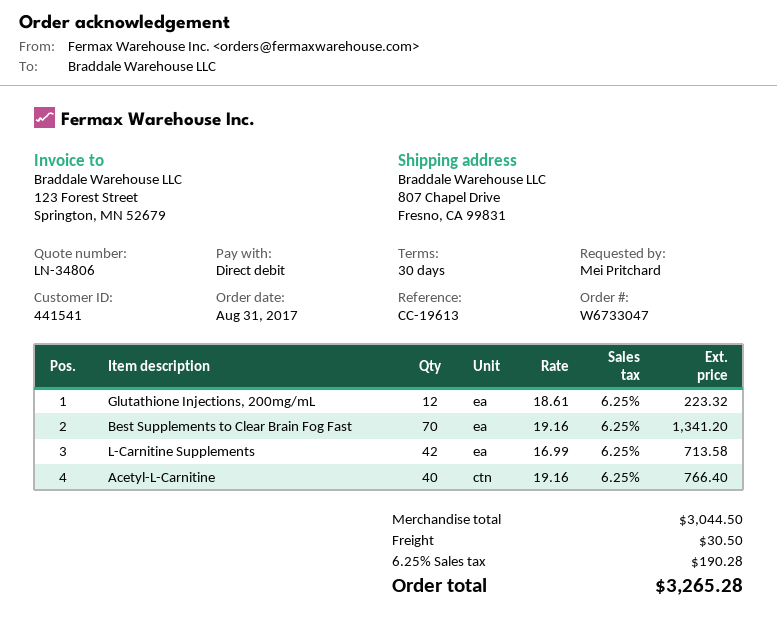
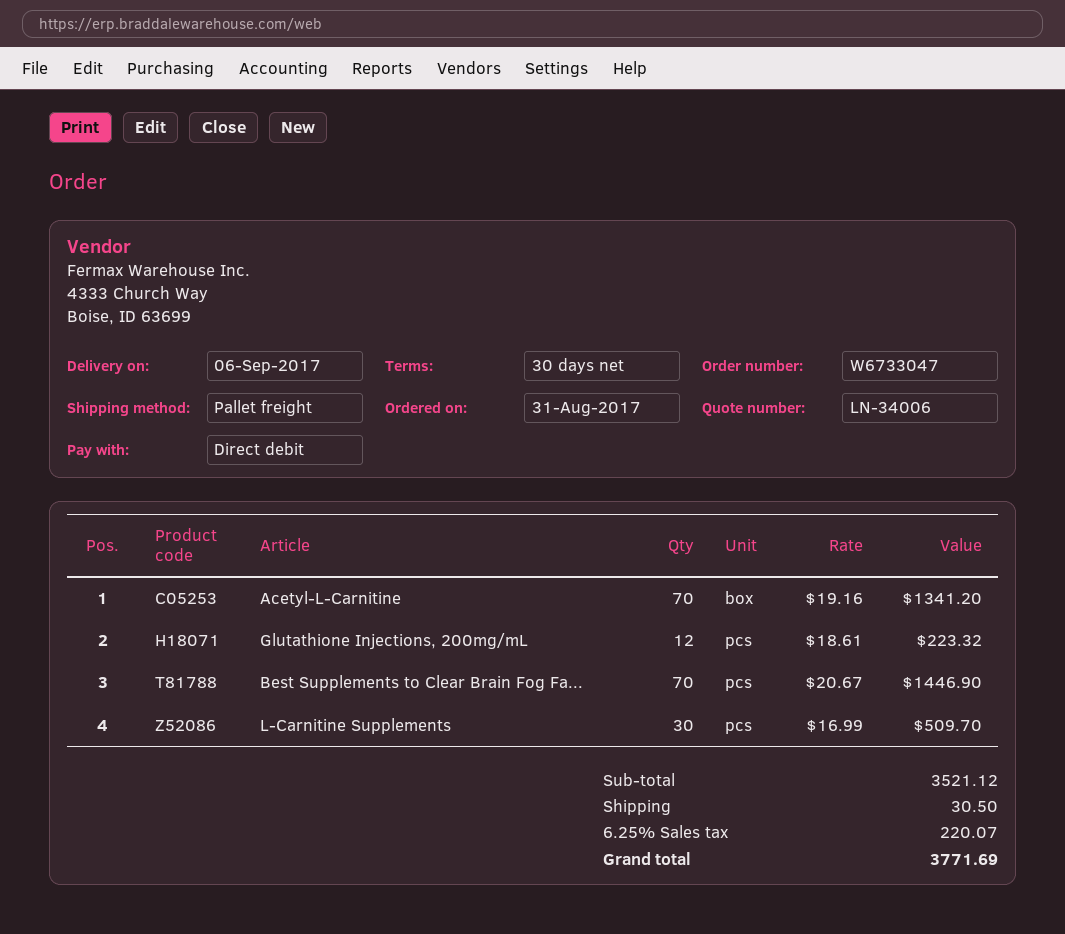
quote number: LN-34806 -> LN-34006
Best Supplements to Clear Brain Fog Fast: 70 x 19.16 = 1341.20 -> 70 x 20.67 = 1446.90
L-Carnitine Supplements: 42 x 16.99 = 713.58 -> 30 x 16.99 = 509.70
Acetyl-L-Carnitine: 40 x 19.16 = 766.40 -> 70 x 19.16 = 1341.20
subtotal: 3044.50 -> 3521.12
tax: 6.25% = 190.28 -> 6.25% = 220.07
total: 3265.28 -> 3771.69

